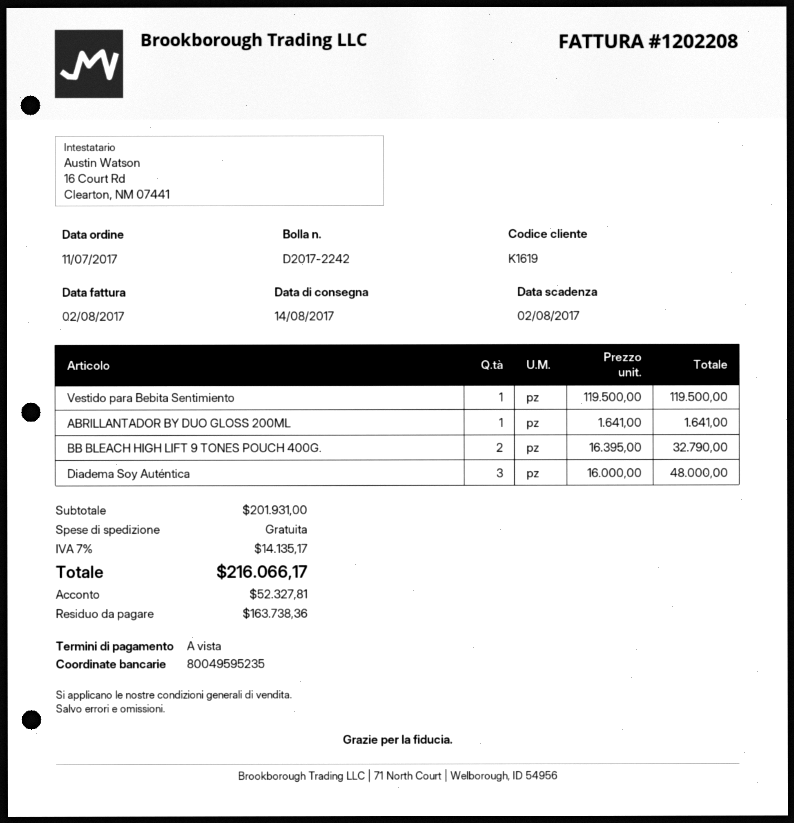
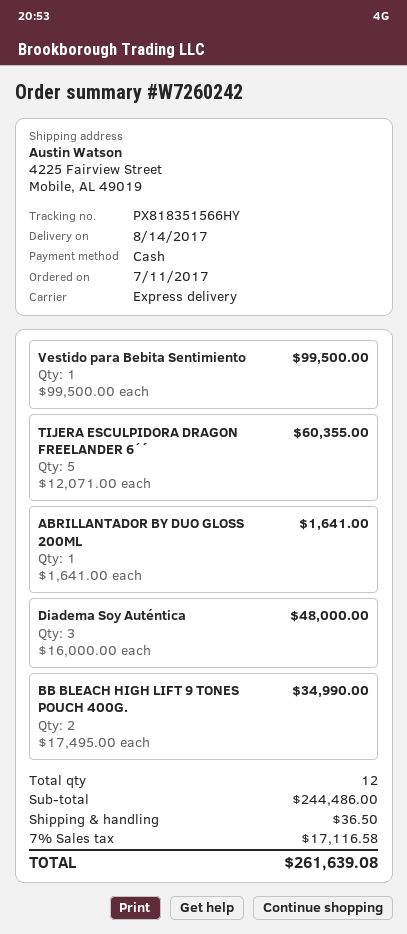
Vestido para Bebita Sentimiento: 1 x 119500.00 = 119500.00 -> 1 x 99500.00 = 99500.00
BB BLEACH HIGH LIFT 9 TONES POUCH 400G.: 2 x 16395.00 = 32790.00 -> 2 x 17495.00 = 34990.00
TIJERA ESCULPIDORA DRAGON FREELANDER 6´´: none -> 5 x 12071.00 = 60355.00
subtotal: 201931.00 -> 244486.00
shipping: 0.00 -> 36.50
tax: 7% = 14135.17 -> 7% = 17116.58
total: 216066.17 -> 261639.08

